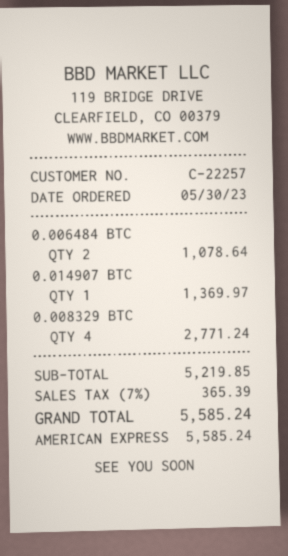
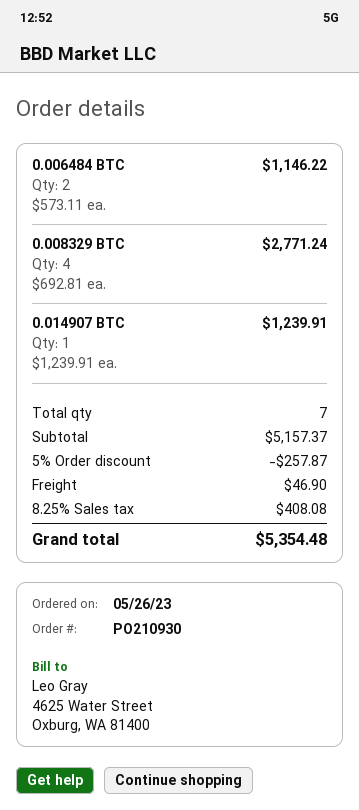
order date: 2023-05-30 -> 2023-05-26
0.006484 BTC: 2 for 1078.64 -> 2 for 1146.22
0.014907 BTC: 1 for 1369.97 -> 1 for 1239.91
subtotal: 5219.85 -> 5157.37
discount: none -> 5% = 257.87
shipping: none -> 46.90
tax: 7% = 365.39 -> 8.25% = 408.08
total: 5585.24 -> 5354.48

